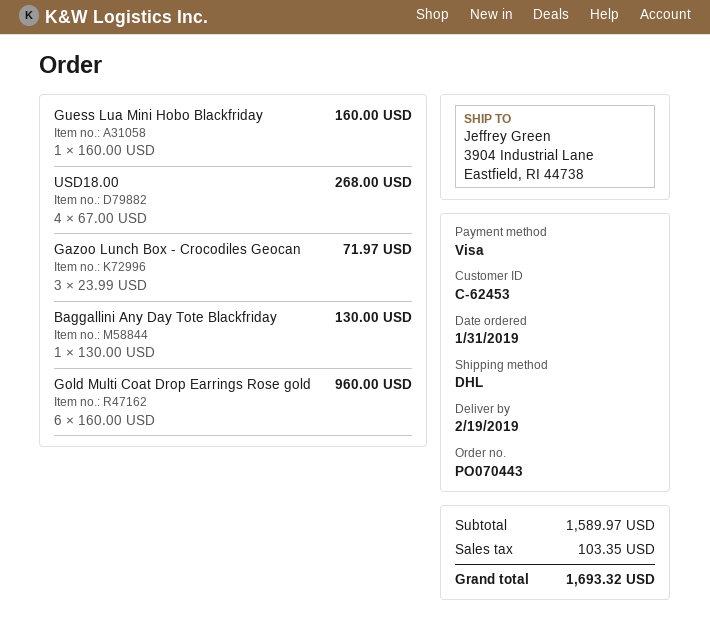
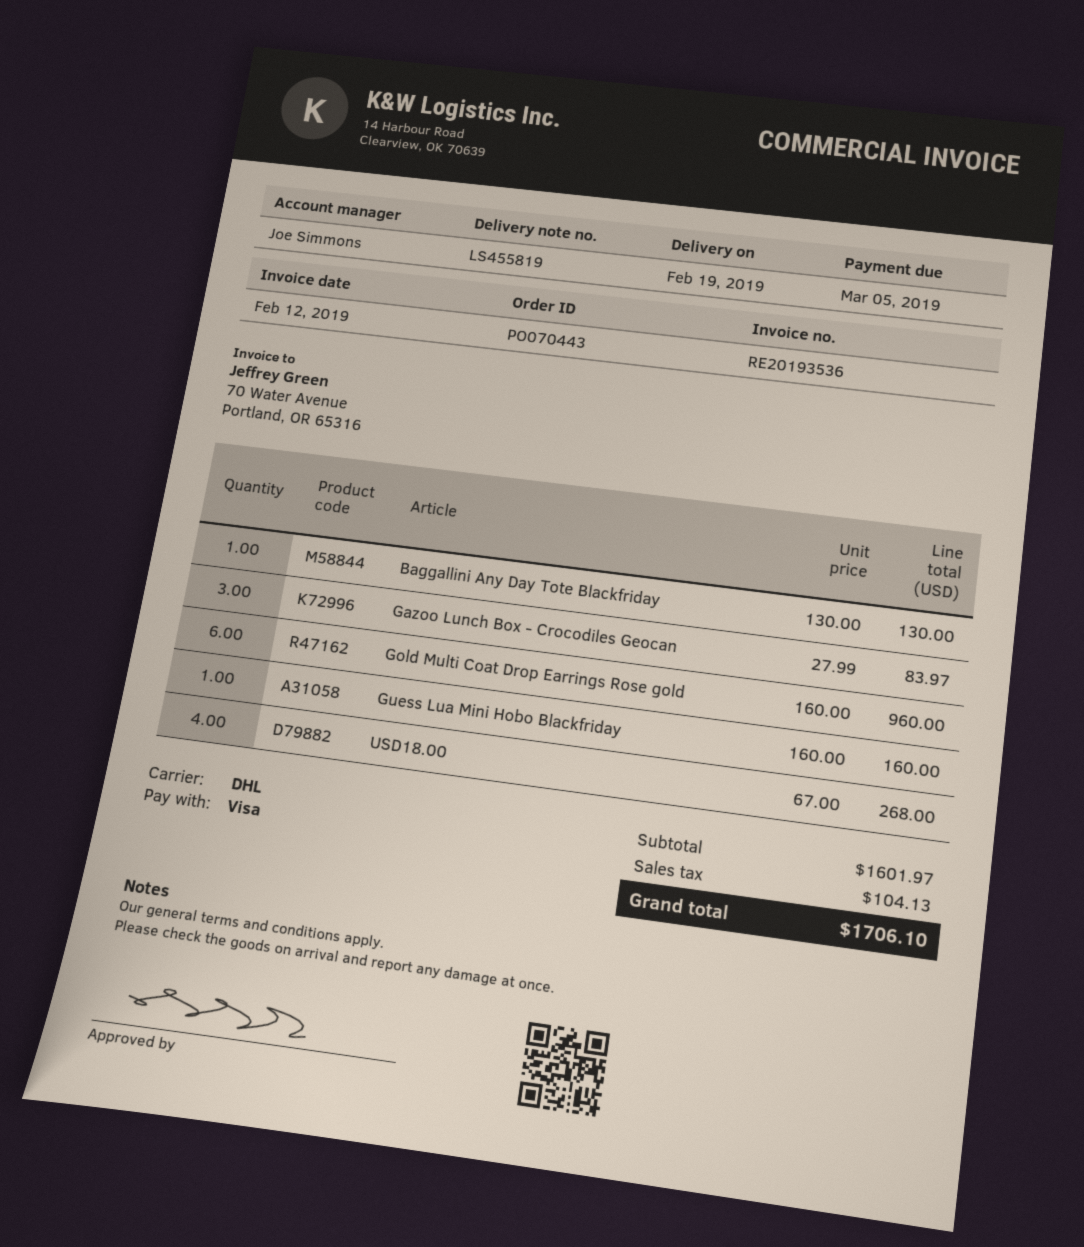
Gazoo Lunch Box - Crocodiles Geocan: 3 x 23.99 = 71.97 -> 3 x 27.99 = 83.97
subtotal: 1589.97 -> 1601.97
tax: 103.35 -> 104.13
total: 1693.32 -> 1706.10

